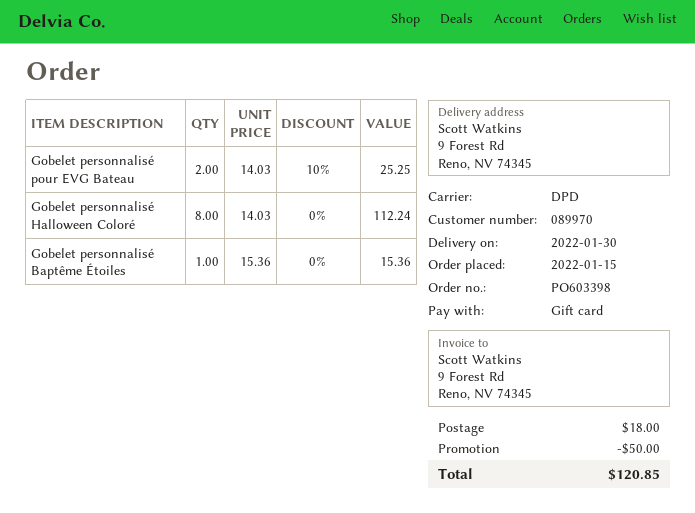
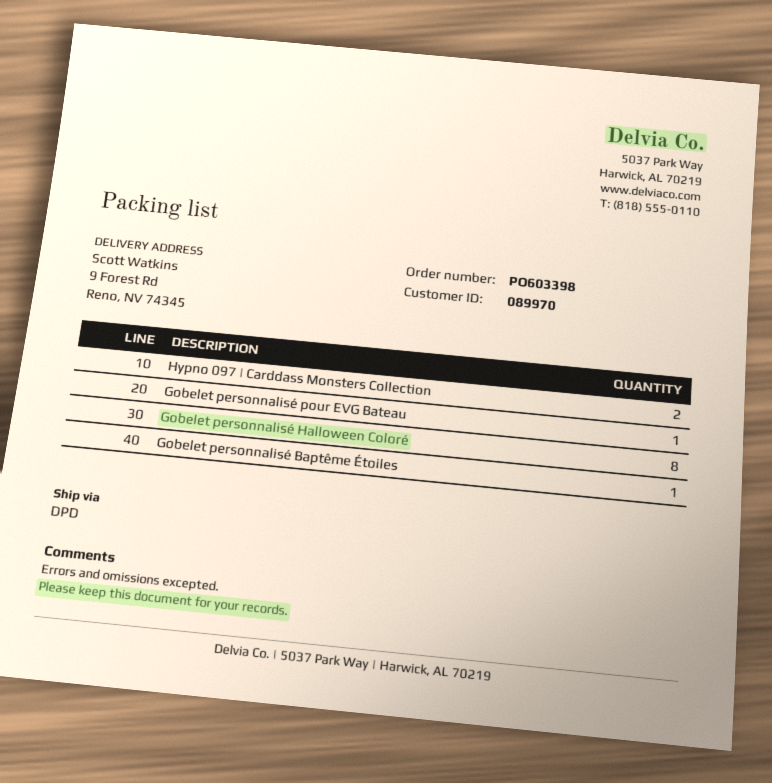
Gobelet personnalisé pour EVG Bateau: 2 -> 1
Hypno 097 | Carddass Monsters Collection: none -> 2

